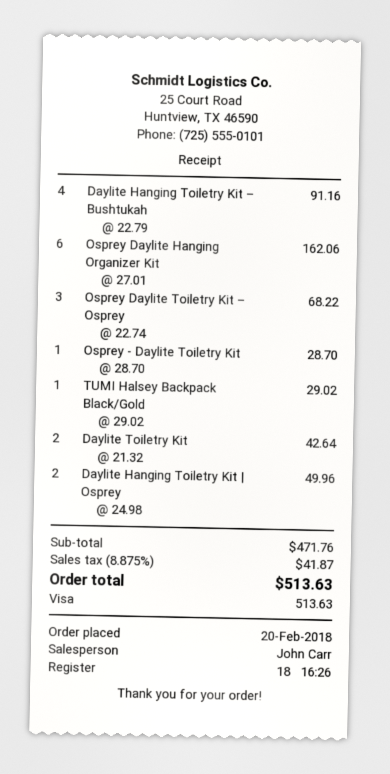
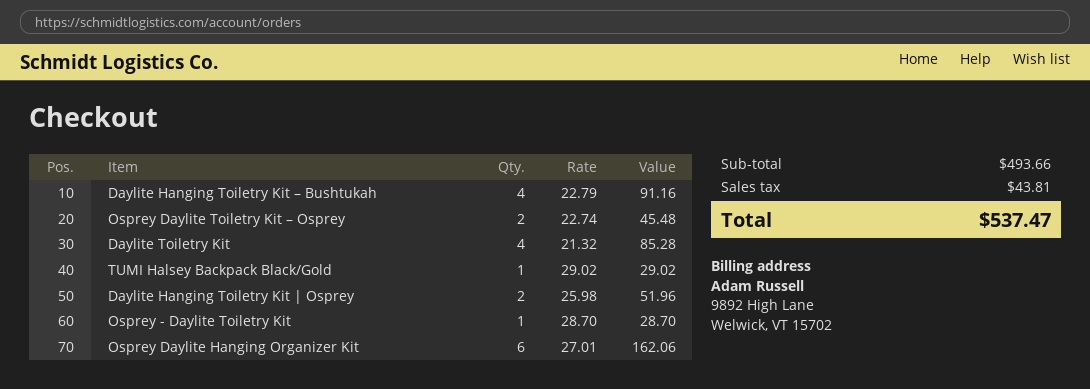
Osprey Daylite Toiletry Kit – Osprey: 3 x 22.74 = 68.22 -> 2 x 22.74 = 45.48
Daylite Toiletry Kit: 2 x 21.32 = 42.64 -> 4 x 21.32 = 85.28
Daylite Hanging Toiletry Kit | Osprey: 2 x 24.98 = 49.96 -> 2 x 25.98 = 51.96
subtotal: 471.76 -> 493.66
tax: 41.87 -> 43.81
total: 513.63 -> 537.47

